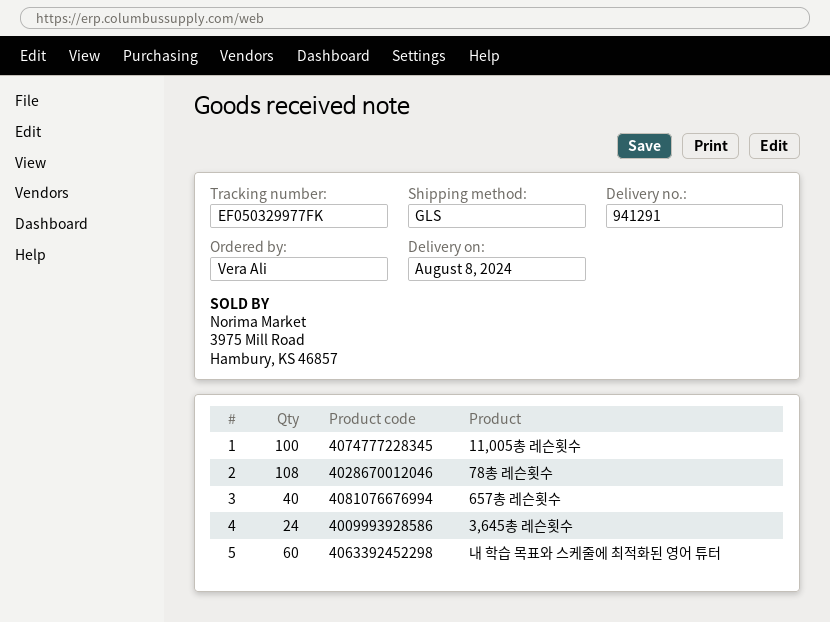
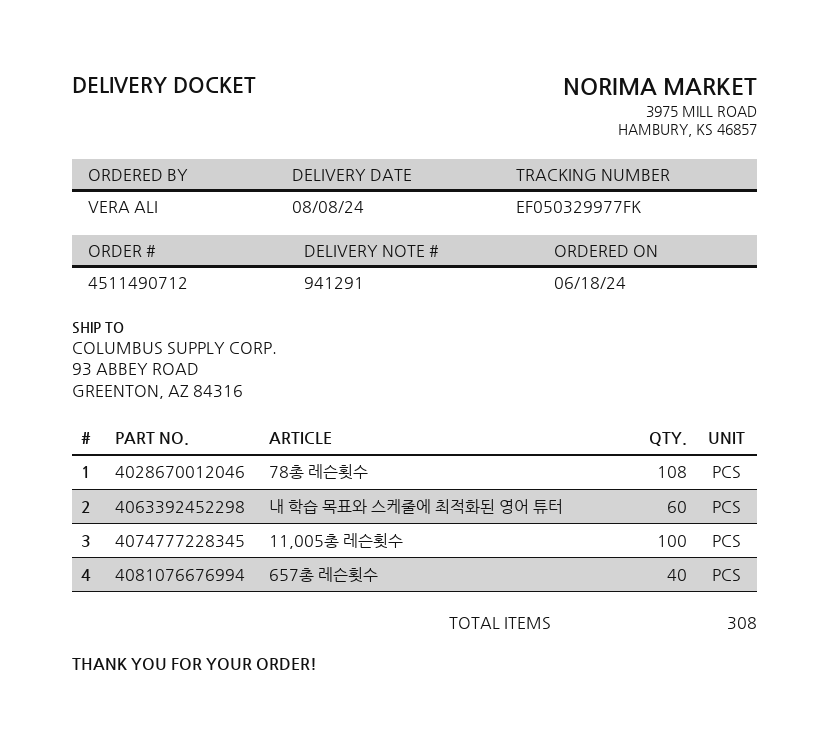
3,645총 레슨횟수: 24 -> none

